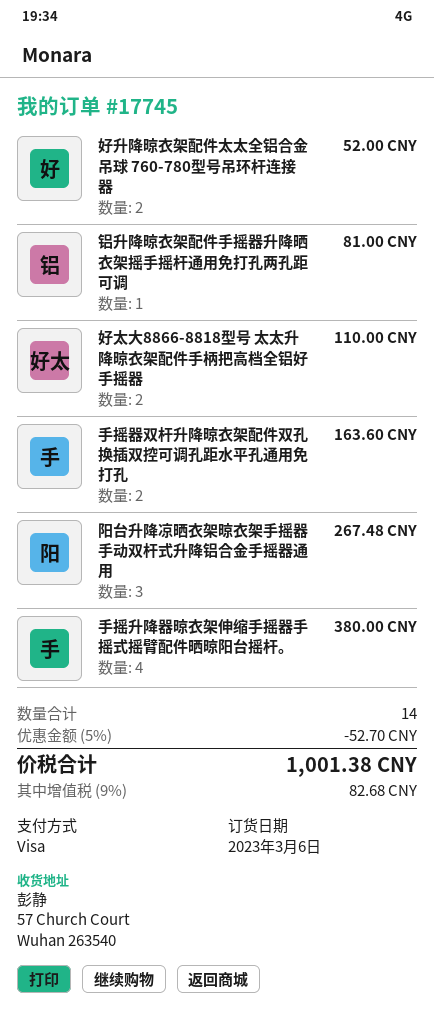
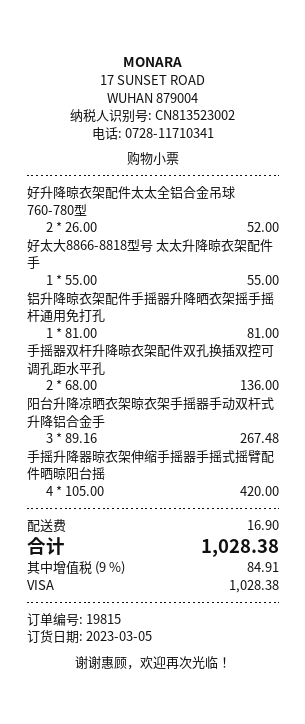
order number: 17745 -> 19815
order date: 2023-03-06 -> 2023-03-05
好太大8866-8818型号 太太升降晾衣架配件手柄把高档全铝好手摇器: 2 for 110.00 -> 1 for 55.00
手摇器双杆升降晾衣架配件双孔换插双控可调孔距水平孔通用免打孔: 2 for 163.60 -> 2 for 136.00
手摇升降器晾衣架伸缩手摇器手摇式摇臂配件晒晾阳台摇杆。: 4 for 380.00 -> 4 for 420.00
discount: 5% = 52.70 -> none
shipping: none -> 16.90
tax: 9% = 82.68 -> 9% = 84.91
total: 1001.38 -> 1028.38

